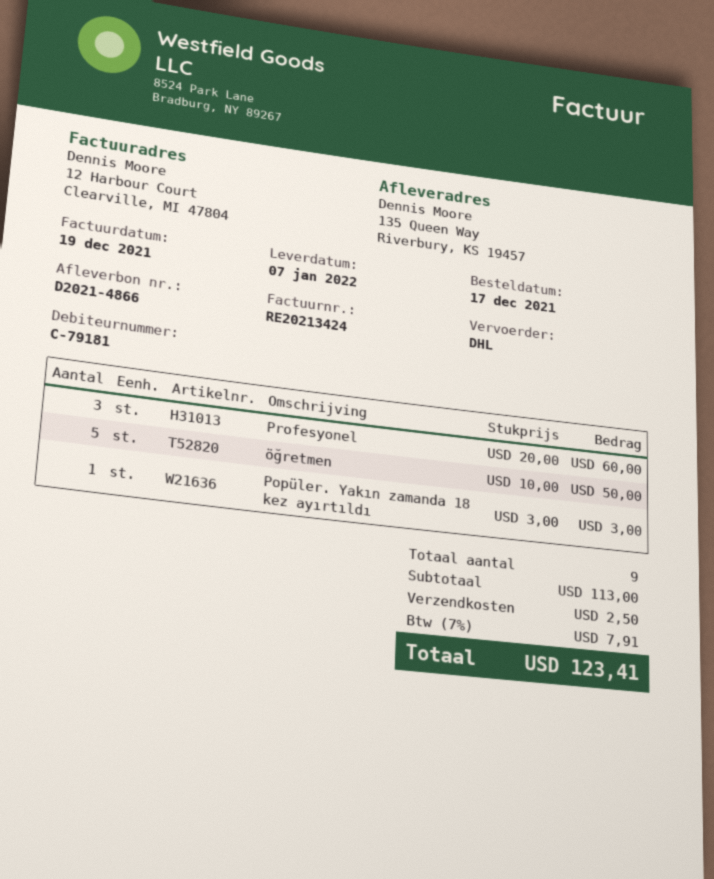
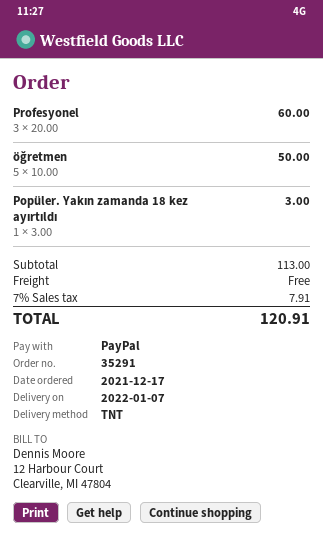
shipping method: DHL -> TNT
shipping: 2.50 -> 0.00
total: 123.41 -> 120.91

